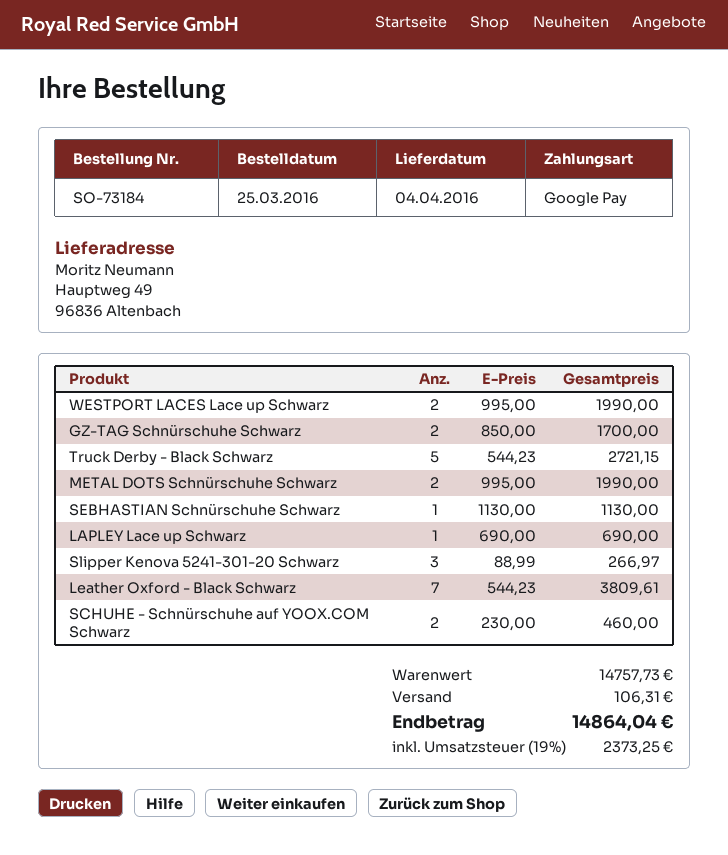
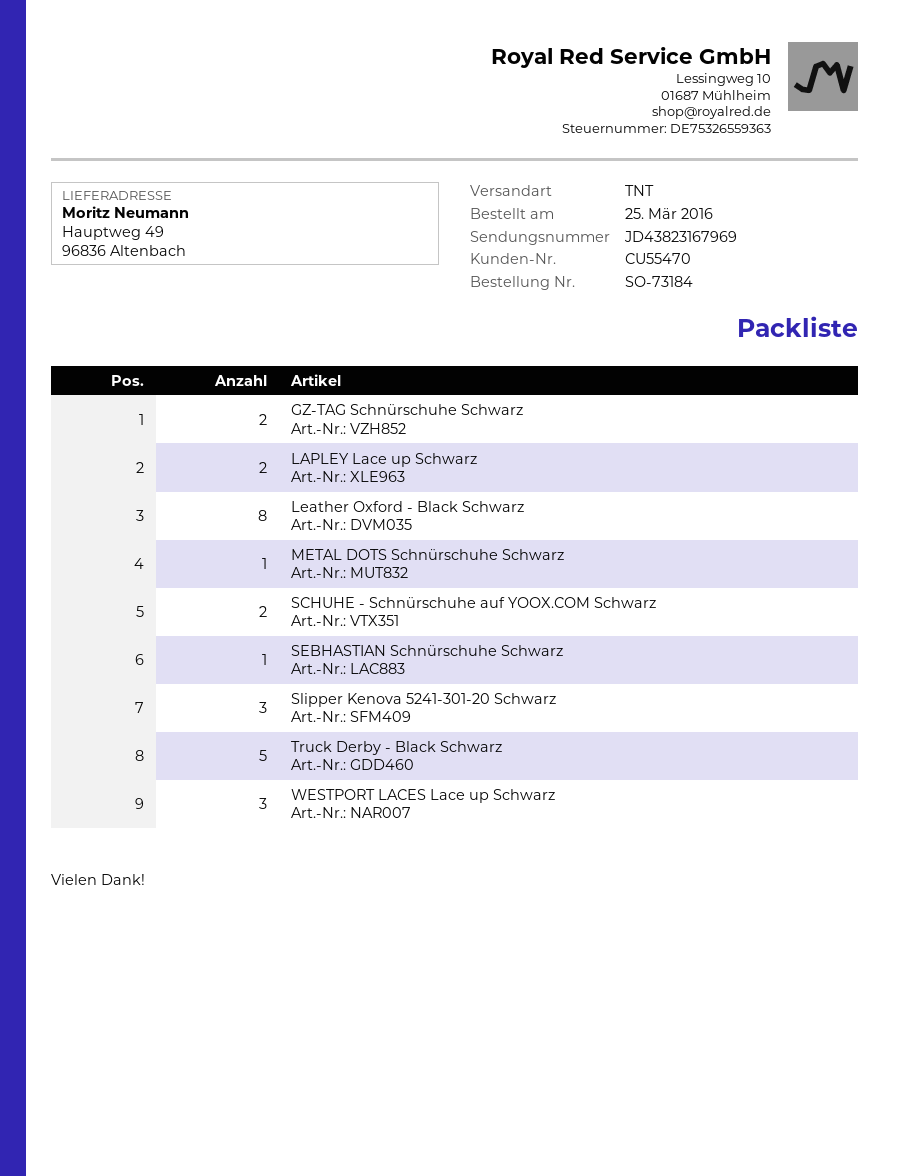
WESTPORT LACES Lace up Schwarz: 2 -> 3
METAL DOTS Schnürschuhe Schwarz: 2 -> 1
LAPLEY Lace up Schwarz: 1 -> 2
Leather Oxford - Black Schwarz: 7 -> 8

